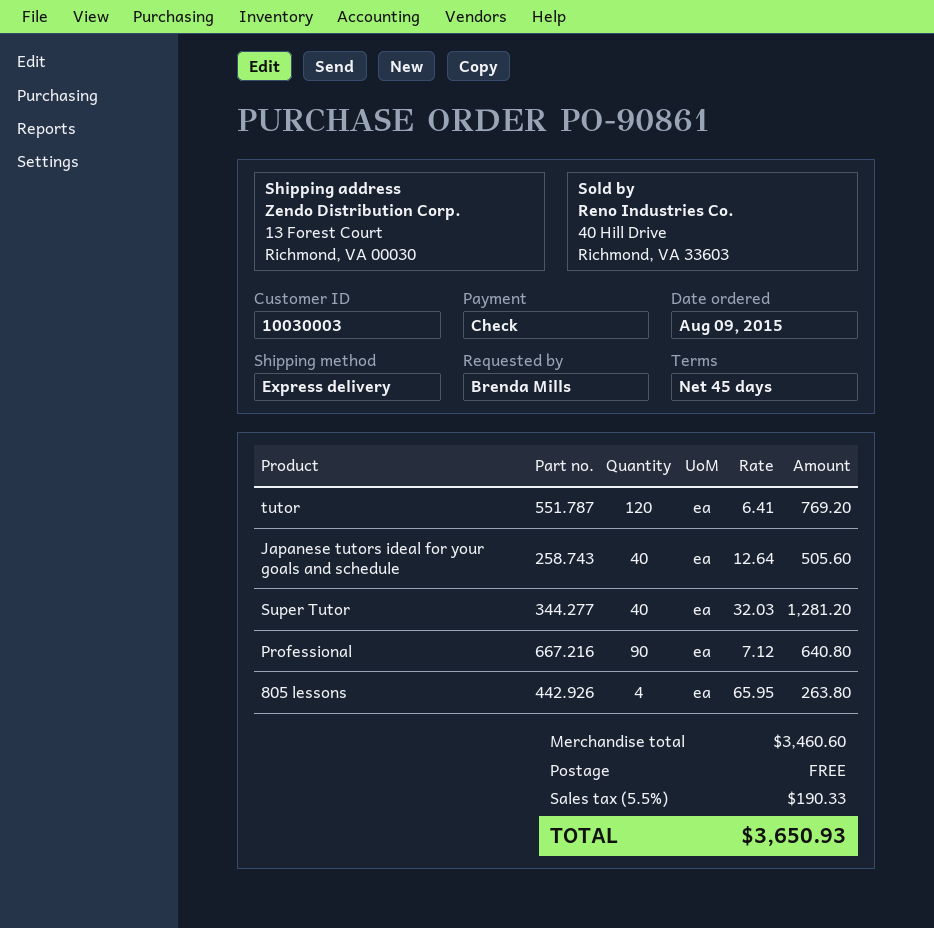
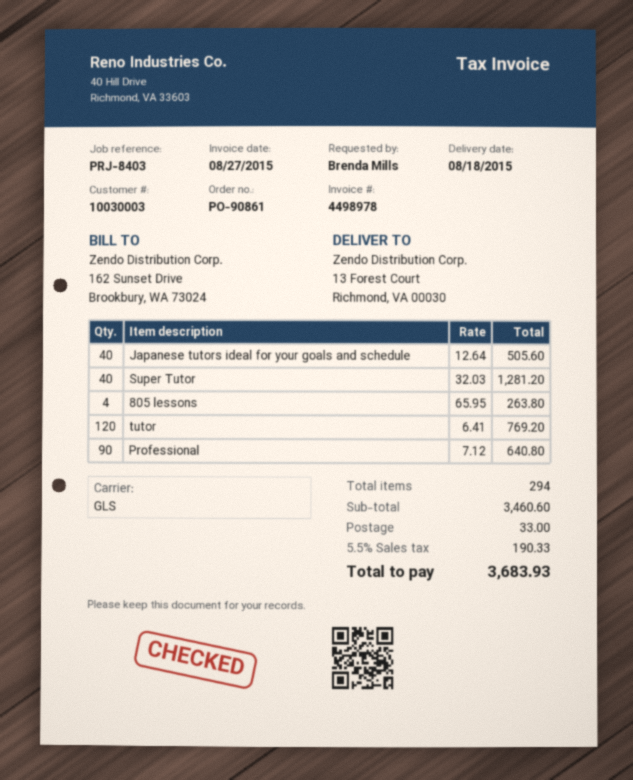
shipping method: express -> GLS
shipping: 0.00 -> 33.00
total: 3650.93 -> 3683.93

